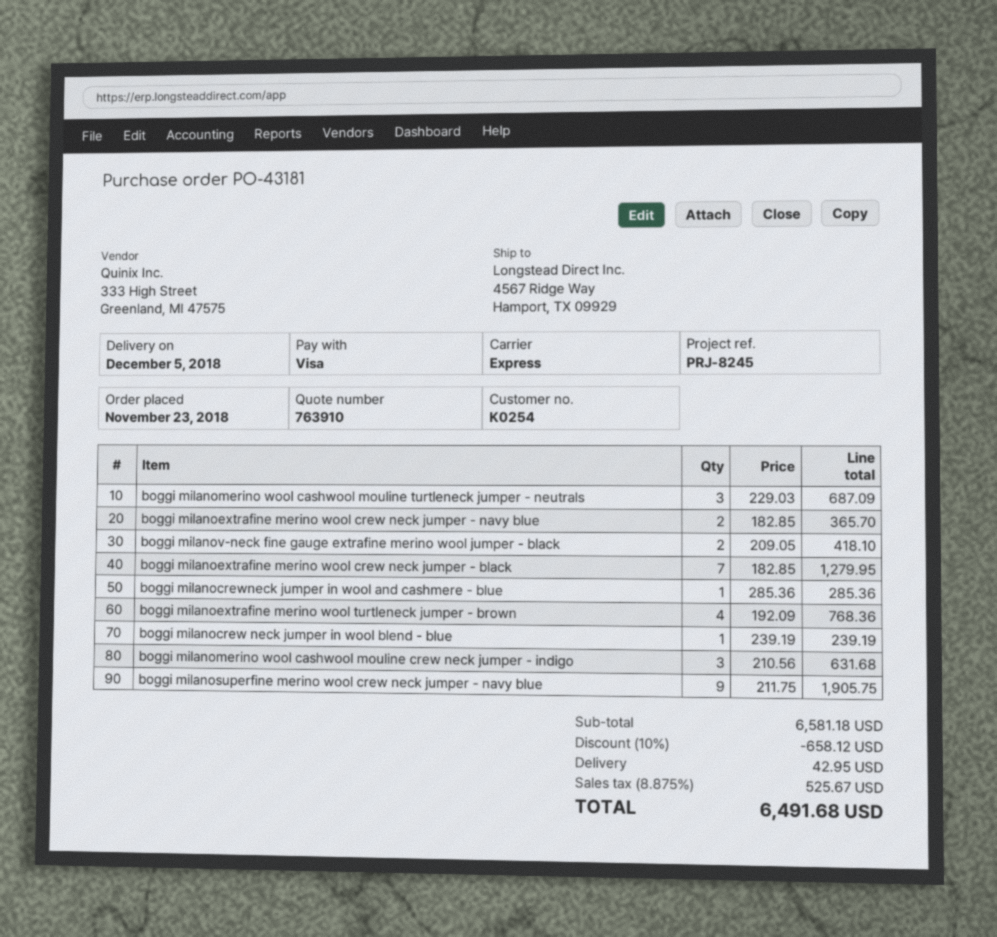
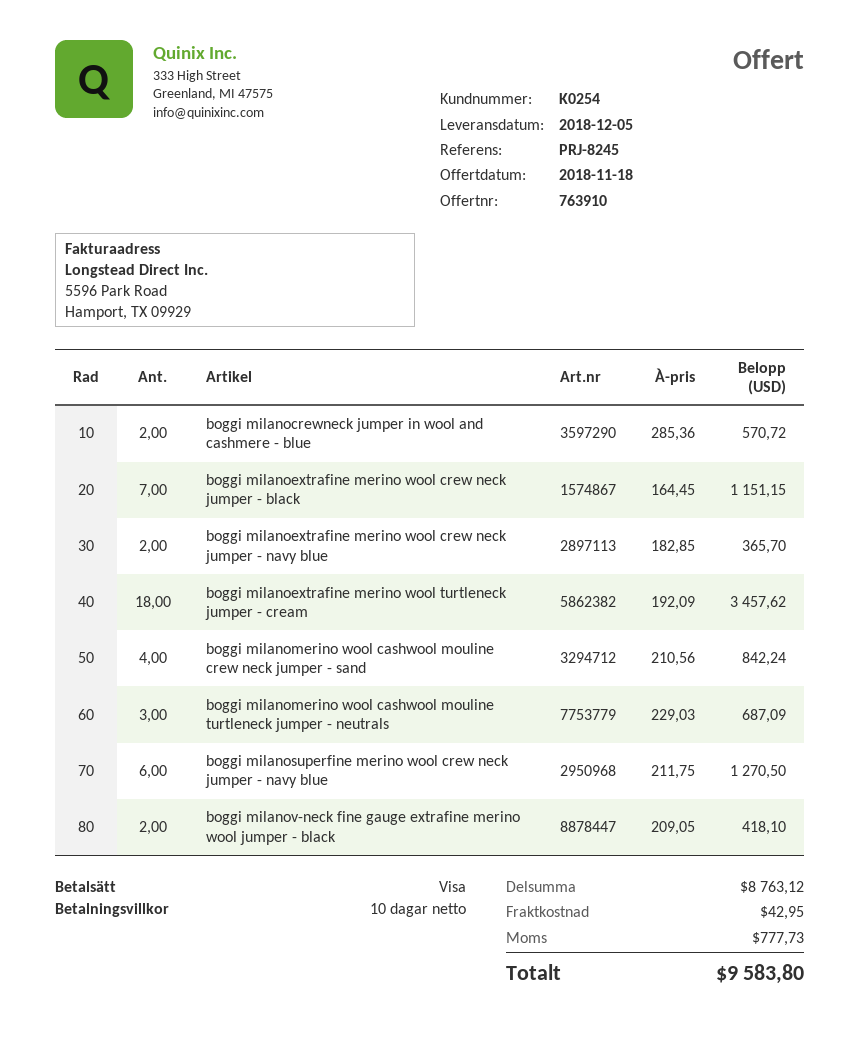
boggi milanoextrafine merino wool crew neck jumper - black: 7 x 182.85 = 1279.95 -> 7 x 164.45 = 1151.15
boggi milanocrewneck jumper in wool and cashmere - blue: 1 x 285.36 = 285.36 -> 2 x 285.36 = 570.72
boggi milanoextrafine merino wool turtleneck jumper - brown: 4 x 192.09 = 768.36 -> none
boggi milanocrew neck jumper in wool blend - blue: 1 x 239.19 = 239.19 -> none
boggi milanomerino wool cashwool mouline crew neck jumper - indigo: 3 x 210.56 = 631.68 -> none
boggi milanosuperfine merino wool crew neck jumper - navy blue: 9 x 211.75 = 1905.75 -> 6 x 211.75 = 1270.50
boggi milanoextrafine merino wool turtleneck jumper - cream: none -> 18 x 192.09 = 3457.62
boggi milanomerino wool cashwool mouline crew neck jumper - sand: none -> 4 x 210.56 = 842.24
subtotal: 6581.18 -> 8763.12
discount: 10% = 658.12 -> none
tax: 525.67 -> 777.73
total: 6491.68 -> 9583.80

